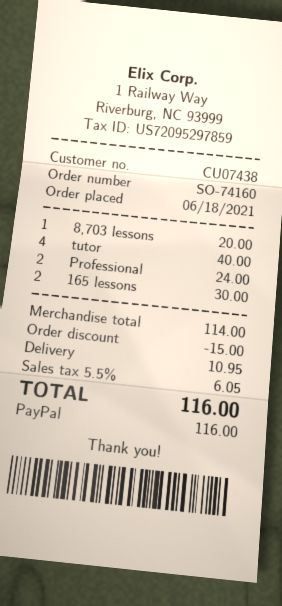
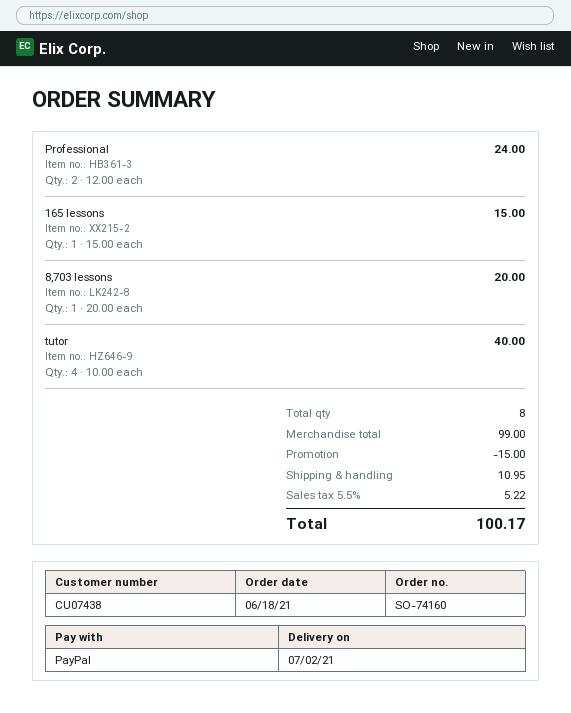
165 lessons: 2 for 30.00 -> 1 for 15.00
subtotal: 114.00 -> 99.00
tax: 5.5% = 6.05 -> 5.5% = 5.22
total: 116.00 -> 100.17

